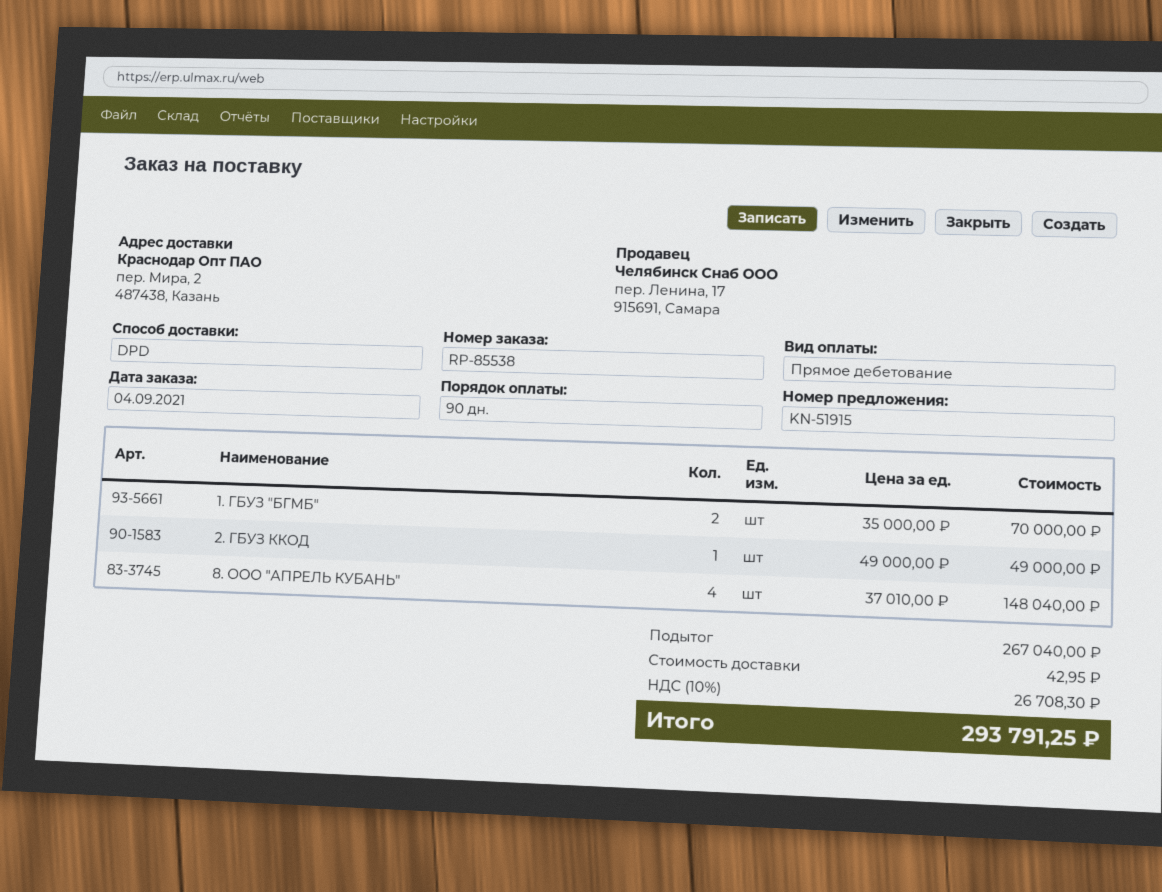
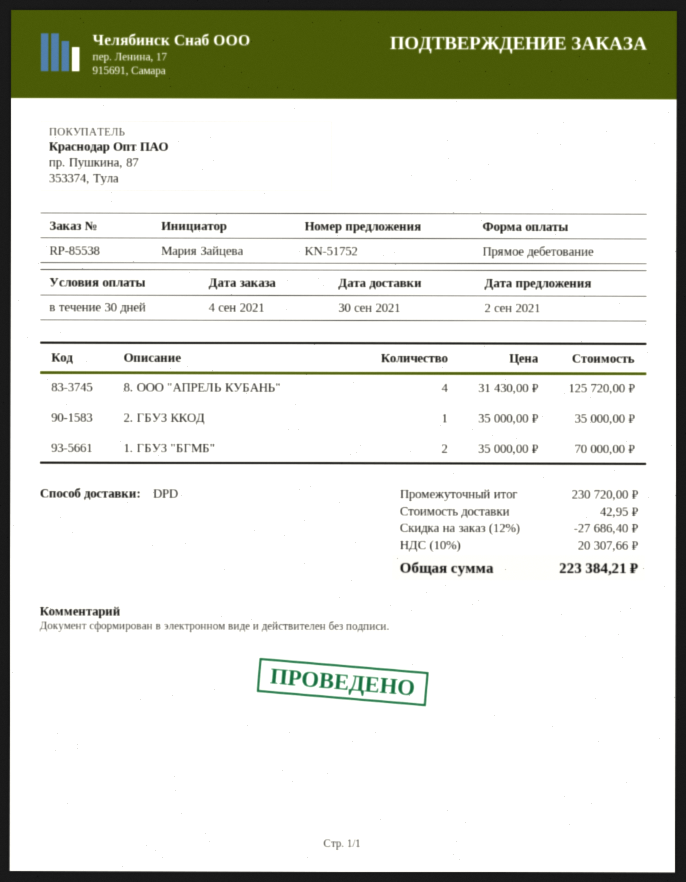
quote number: KN-51915 -> KN-51752
payment terms: 90 days -> 30 days
2. ГБУЗ ККОД: 1 x 49000.00 = 49000.00 -> 1 x 35000.00 = 35000.00
8. ООО "АПРЕЛЬ КУБАНЬ": 4 x 37010.00 = 148040.00 -> 4 x 31430.00 = 125720.00
subtotal: 267040.00 -> 230720.00
discount: none -> 12% = 27686.40
tax: 10% = 26708.30 -> 10% = 20307.66
total: 293791.25 -> 223384.21

